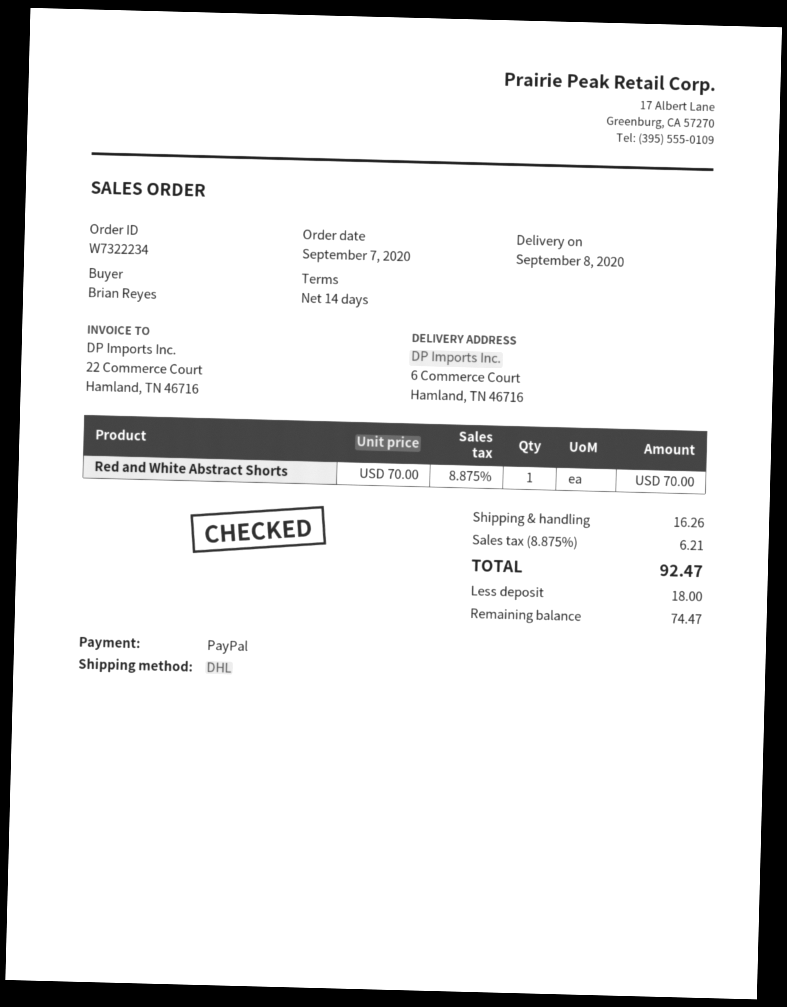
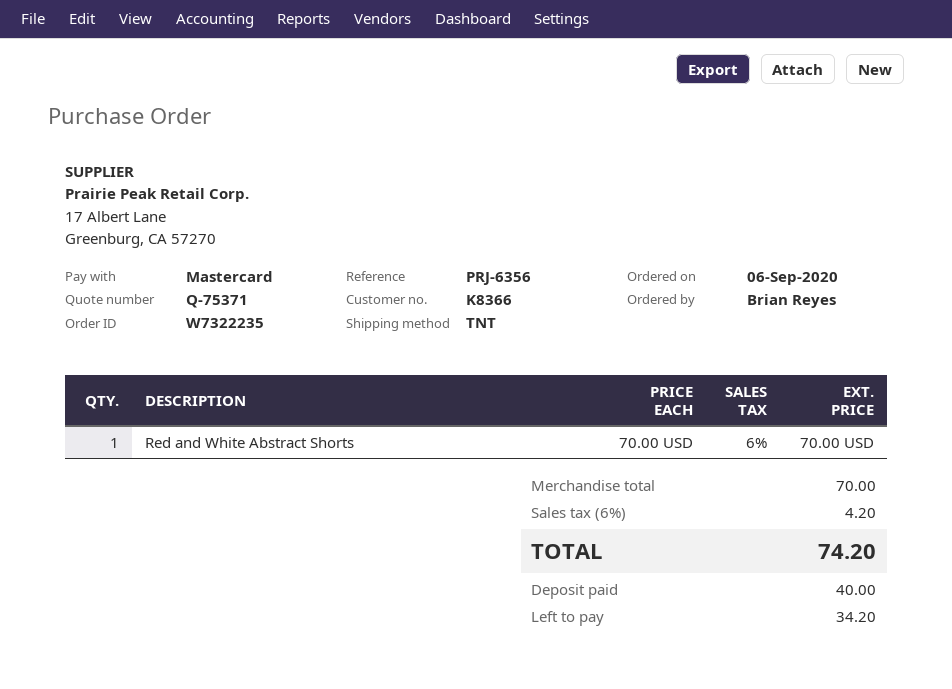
order number: W7322234 -> W7322235
order date: 2020-09-07 -> 2020-09-06
payment method: PayPal -> Mastercard
shipping method: DHL -> TNT
shipping: 16.26 -> none
tax: 8.875% = 6.21 -> 6% = 4.20
total: 92.47 -> 74.20
deposit: 18.00 -> 40.00
balance: 74.47 -> 34.20

